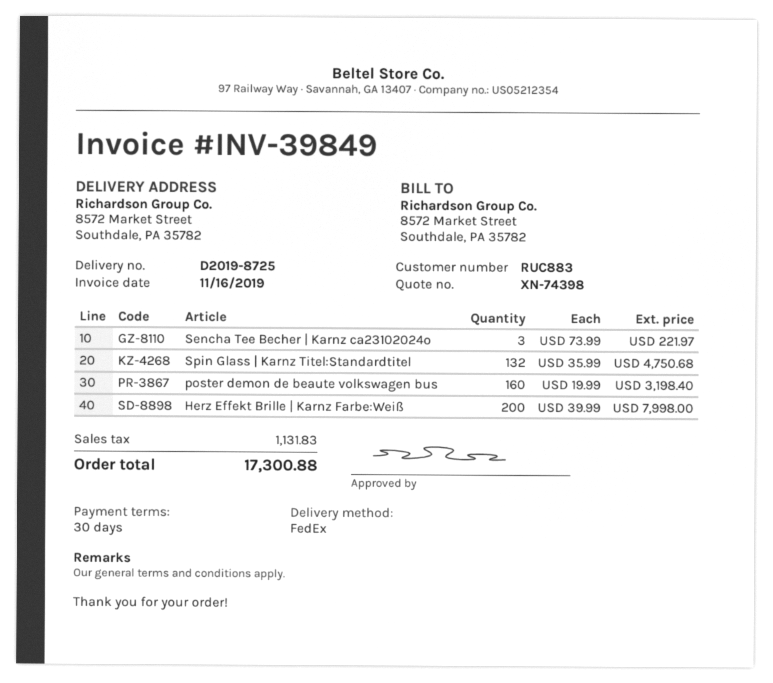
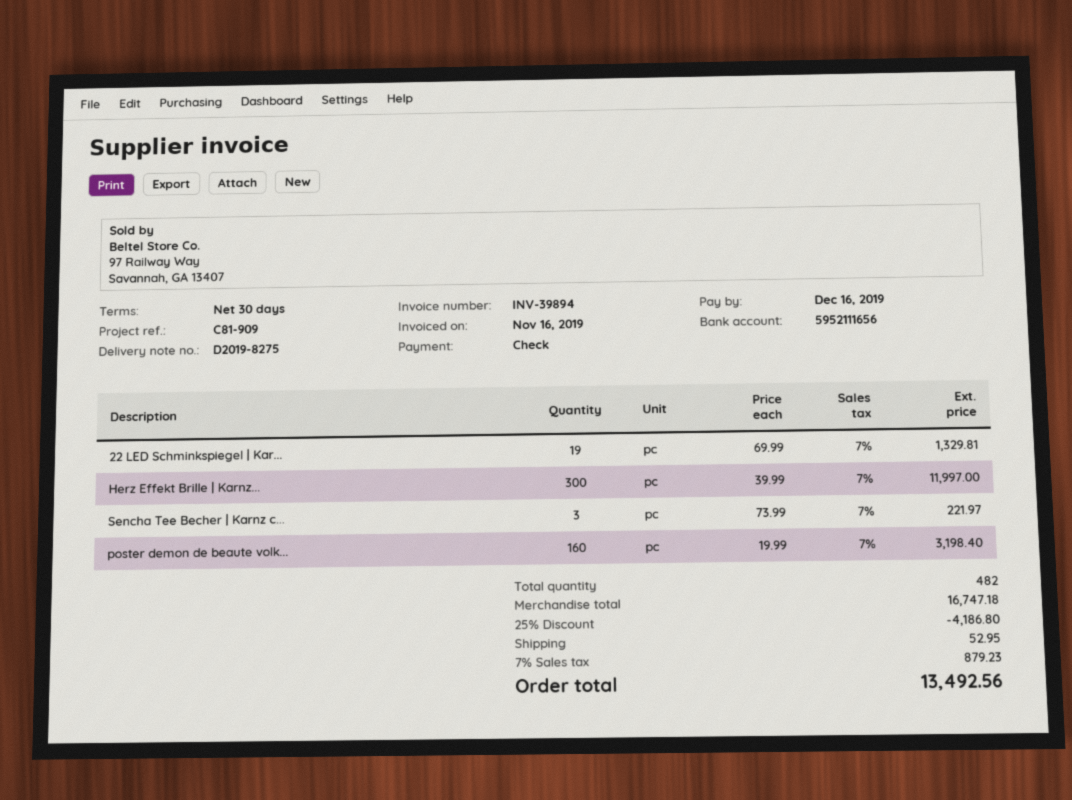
delivery note number: D2019-8725 -> D2019-8275
invoice number: INV-39849 -> INV-39894
Spin Glass | Karnz Titel:Standardtitel: 132 x 35.99 = 4750.68 -> none
Herz Effekt Brille | Karnz Farbe:Weiß: 200 x 39.99 = 7998.00 -> 300 x 39.99 = 11997.00
22 LED Schminkspiegel | Kar...: none -> 19 x 69.99 = 1329.81
discount: none -> 25% = 4186.80
shipping: none -> 52.95
tax: 1131.83 -> 879.23
total: 17300.88 -> 13492.56

